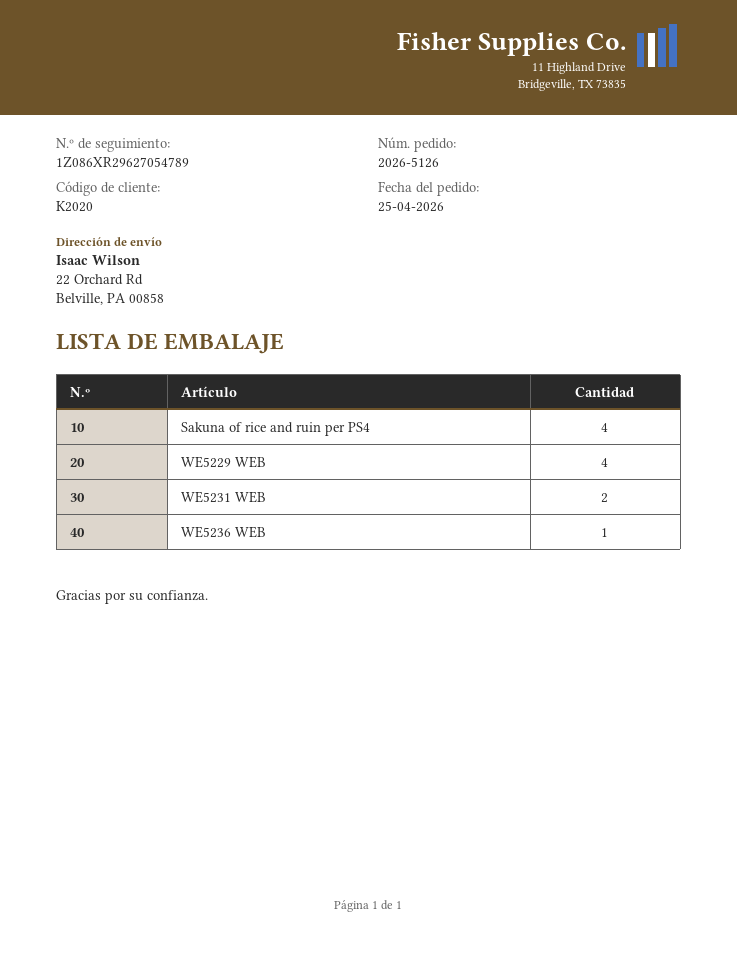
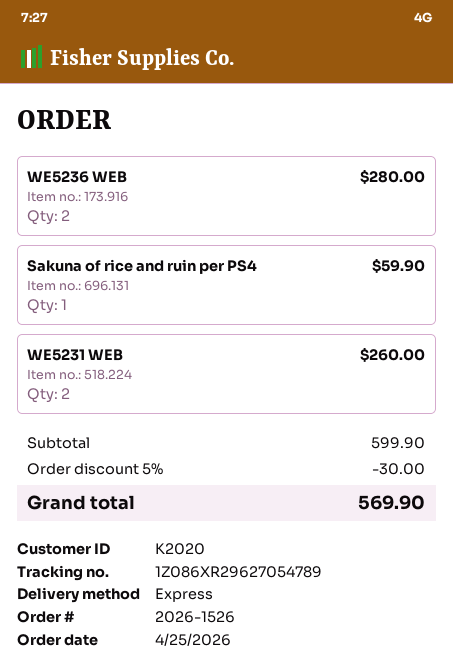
order number: 2026-5126 -> 2026-1526
Sakuna of rice and ruin per PS4: 4 -> 1
WE5229 WEB: 4 -> none
WE5236 WEB: 1 -> 2

